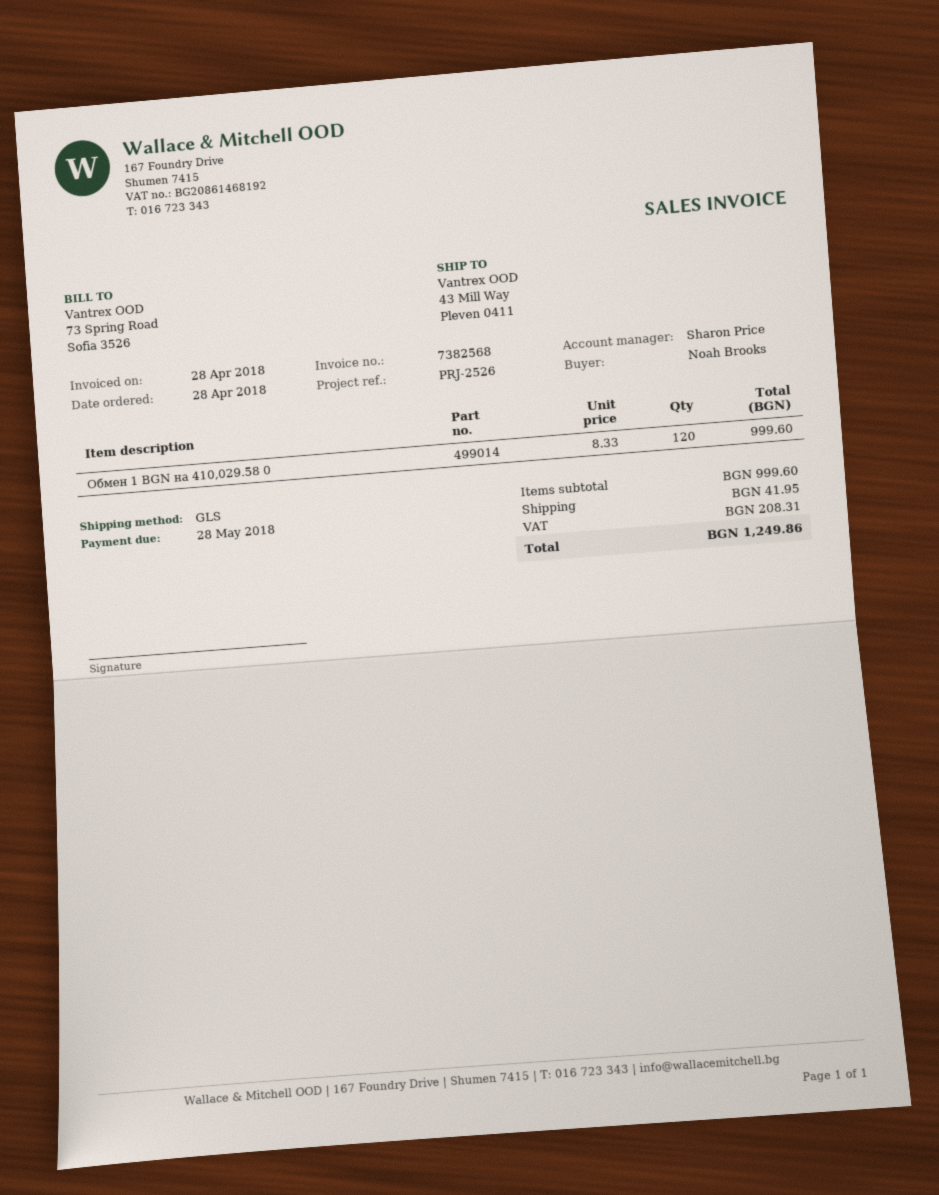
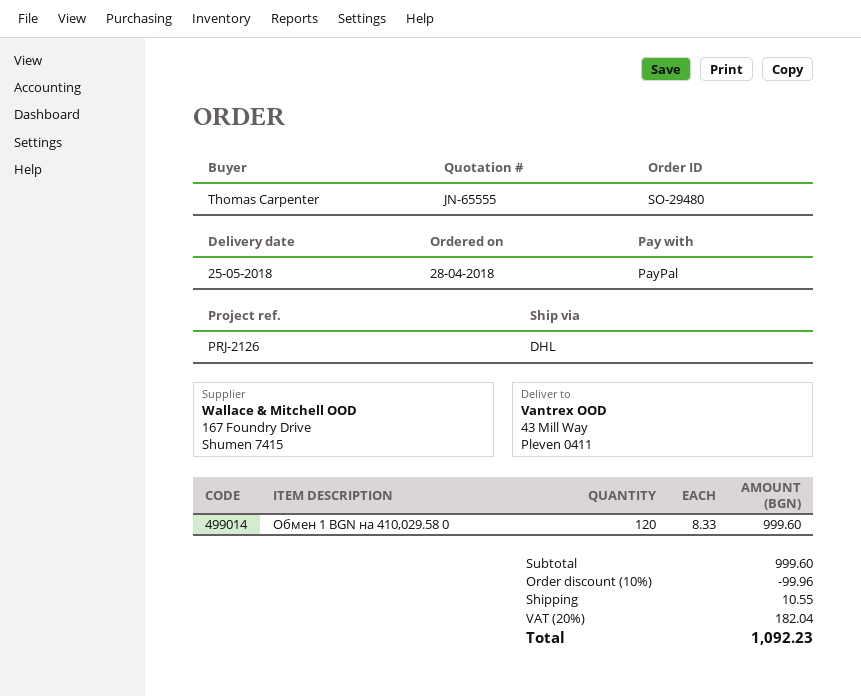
reference: PRJ-2526 -> PRJ-2126
ordered by: Noah Brooks -> Thomas Carpenter
shipping method: GLS -> DHL
discount: none -> 10% = 99.96
shipping: 41.95 -> 10.55
tax: 208.31 -> 182.04
total: 1249.86 -> 1092.23

